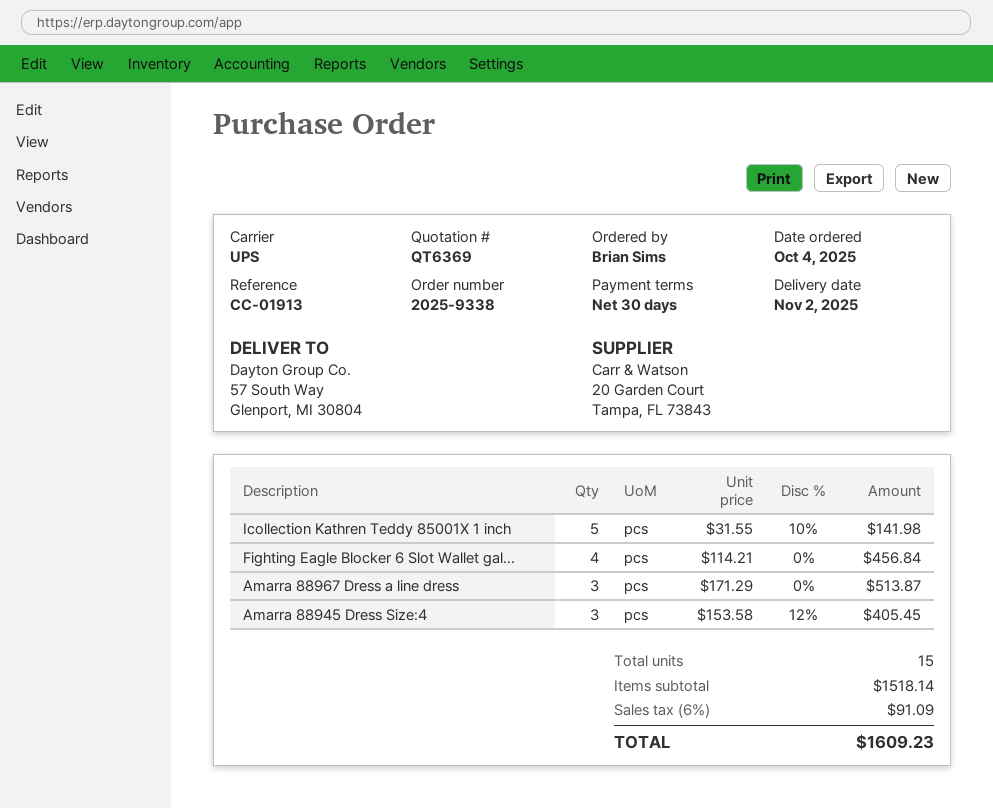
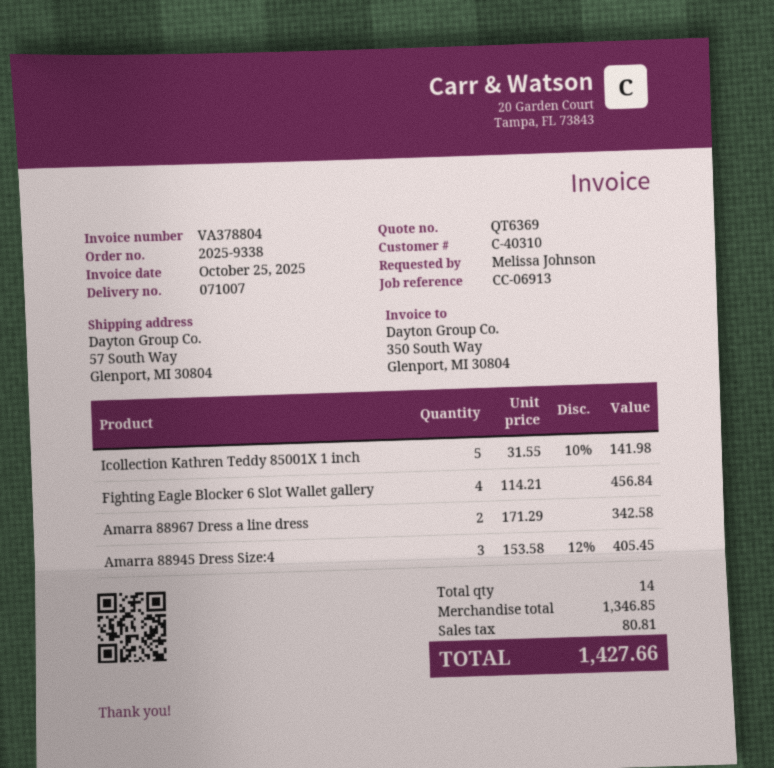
reference: CC-01913 -> CC-06913
ordered by: Brian Sims -> Melissa Johnson
Amarra 88967 Dress a line dress: 3 x 171.29 = 513.87 -> 2 x 171.29 = 342.58
total quantity: 15 -> 14
subtotal: 1518.14 -> 1346.85
tax: 91.09 -> 80.81
total: 1609.23 -> 1427.66

